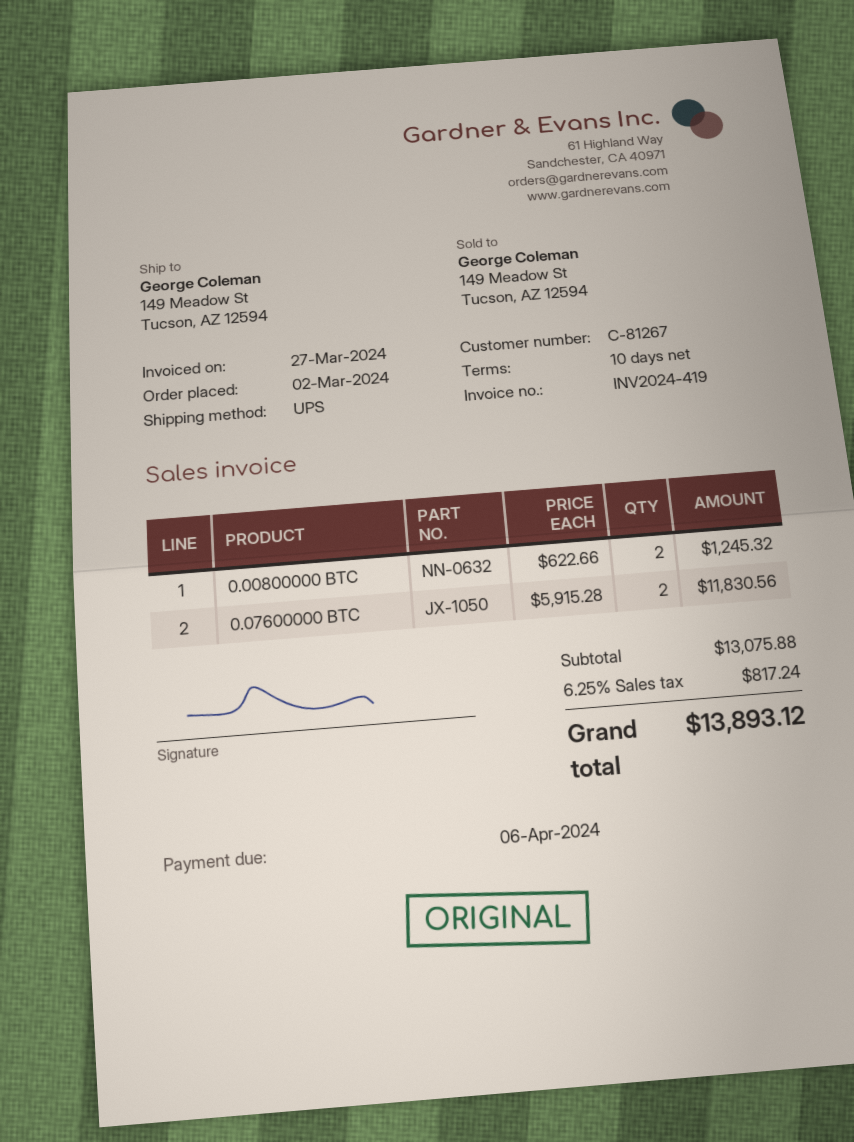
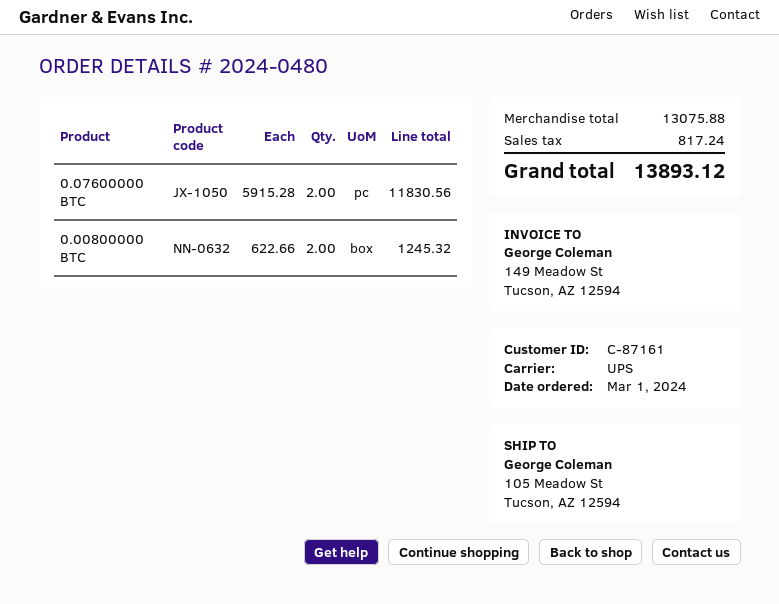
order date: 2024-03-02 -> 2024-03-01
customer number: C-81267 -> C-87161
ship to: 149 Meadow St, Tucson, AZ 12594 -> 105 Meadow St, Tucson, AZ 12594

